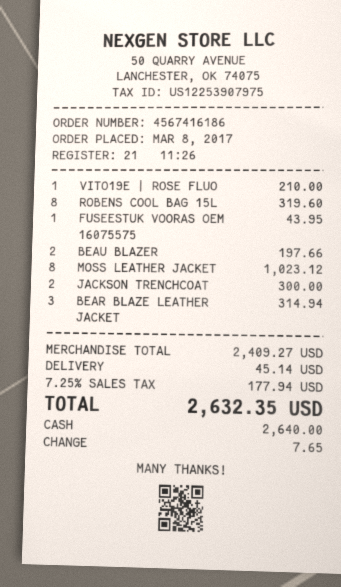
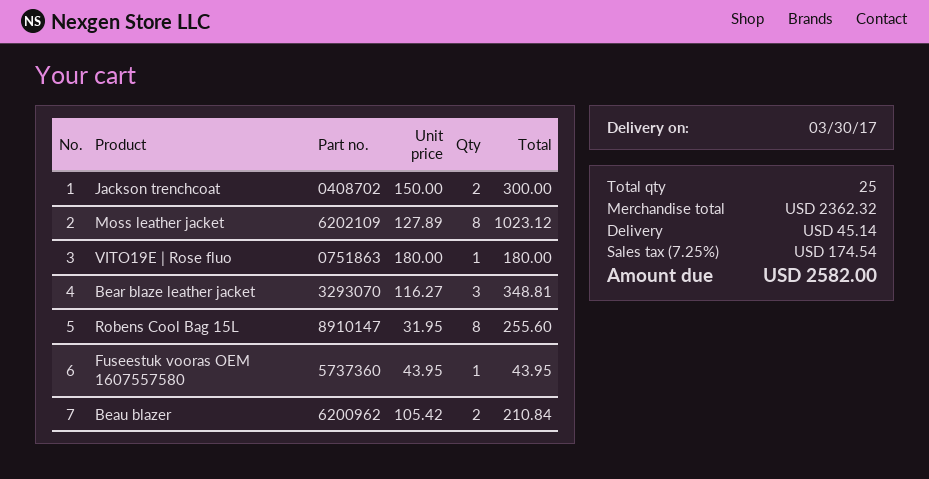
VITO19E | ROSE FLUO: 1 for 210.00 -> 1 for 180.00
ROBENS COOL BAG 15L: 8 for 319.60 -> 8 for 255.60
BEAU BLAZER: 2 for 197.66 -> 2 for 210.84
BEAR BLAZE LEATHER JACKET: 3 for 314.94 -> 3 for 348.81
subtotal: 2409.27 -> 2362.32
tax: 7.25% = 177.94 -> 7.25% = 174.54
total: 2632.35 -> 2582.00

